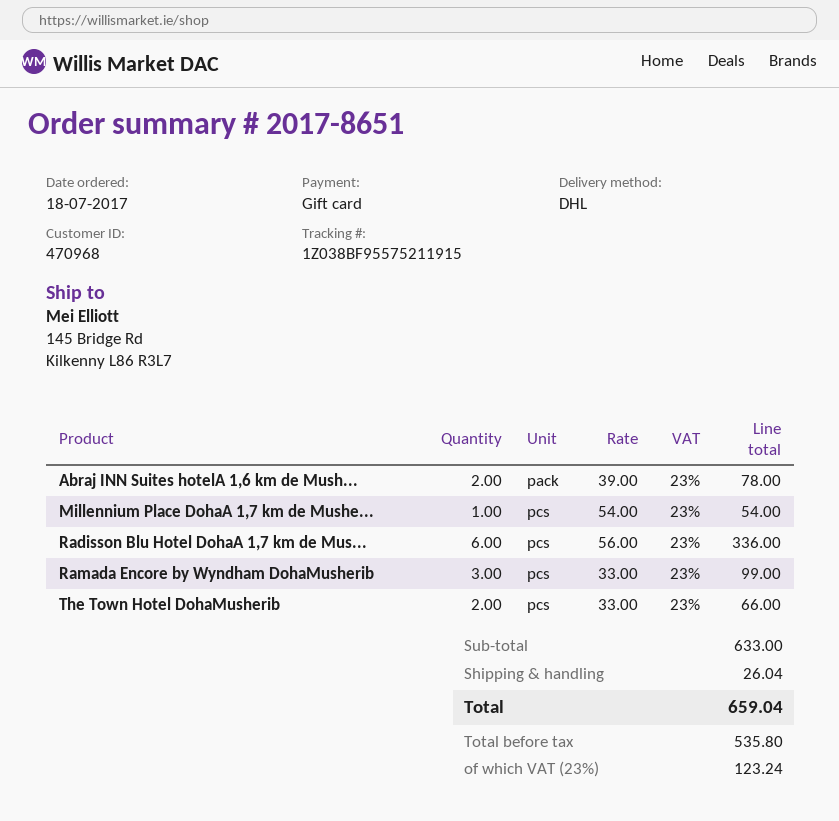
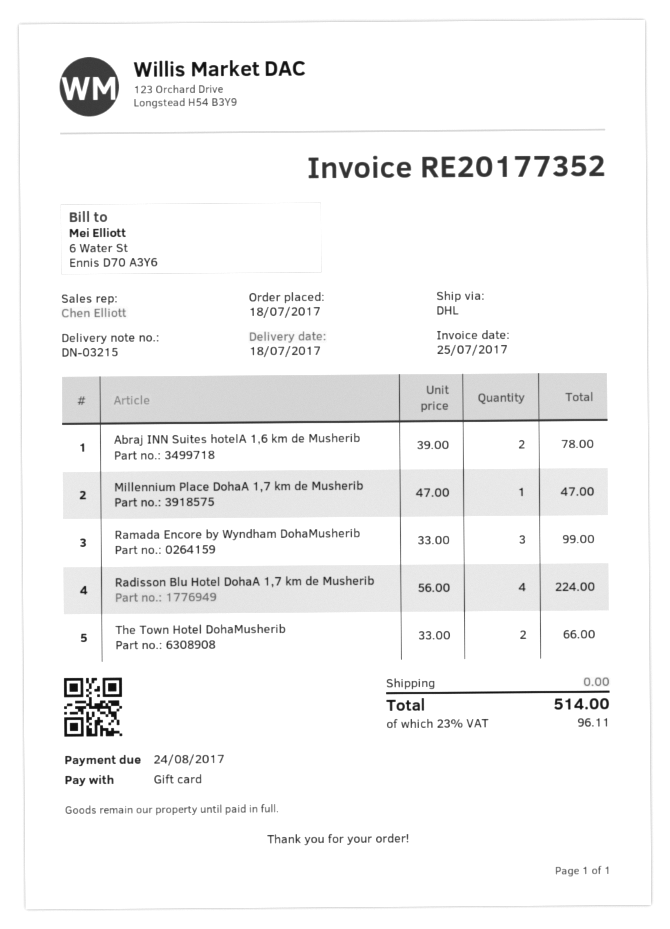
Millennium Place DohaA 1,7 km de Mushe...: 1 x 54.00 = 54.00 -> 1 x 47.00 = 47.00
Radisson Blu Hotel DohaA 1,7 km de Mus...: 6 x 56.00 = 336.00 -> 4 x 56.00 = 224.00
shipping: 26.04 -> 0.00
tax: 23% = 123.24 -> 23% = 96.11
total: 659.04 -> 514.00

